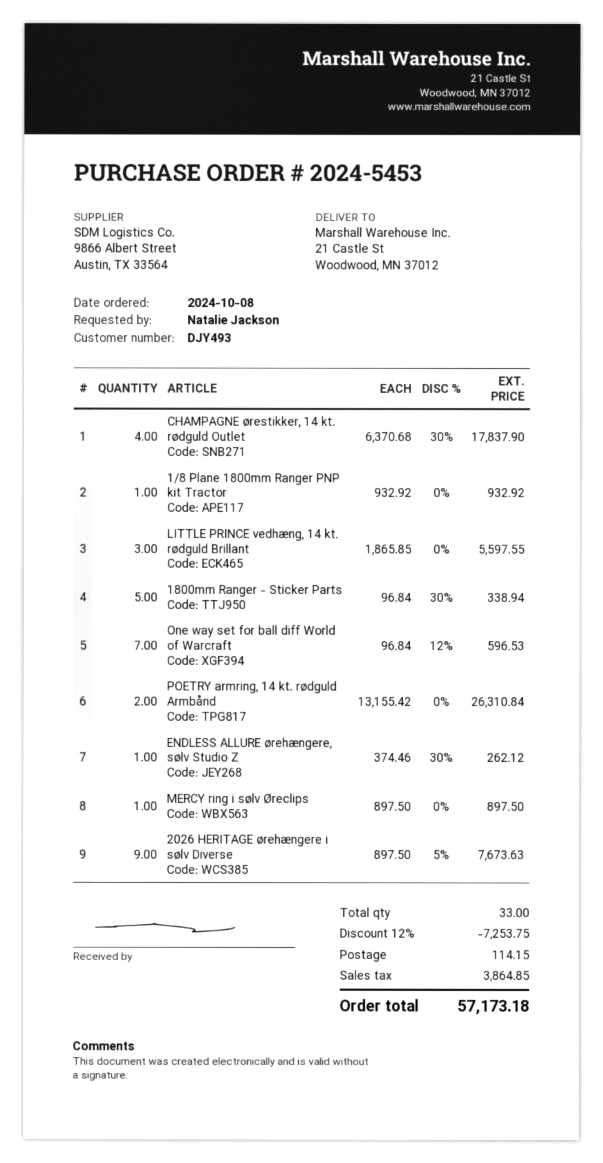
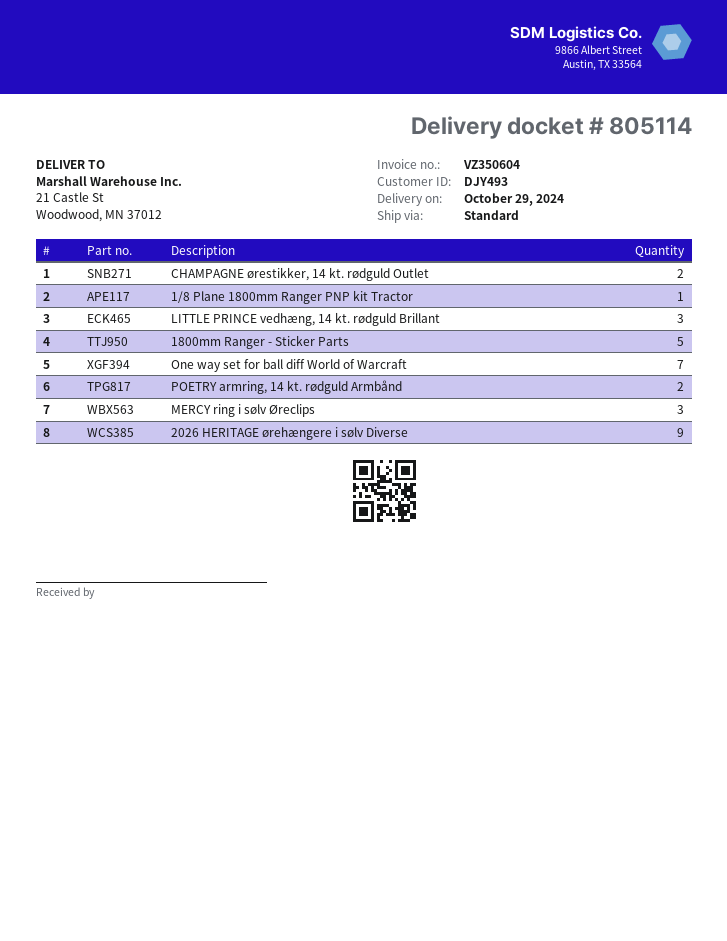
CHAMPAGNE ørestikker, 14 kt. rødguld Outlet: 4 -> 2
ENDLESS ALLURE ørehængere, sølv Studio Z: 1 -> none
MERCY ring i sølv Øreclips: 1 -> 3

